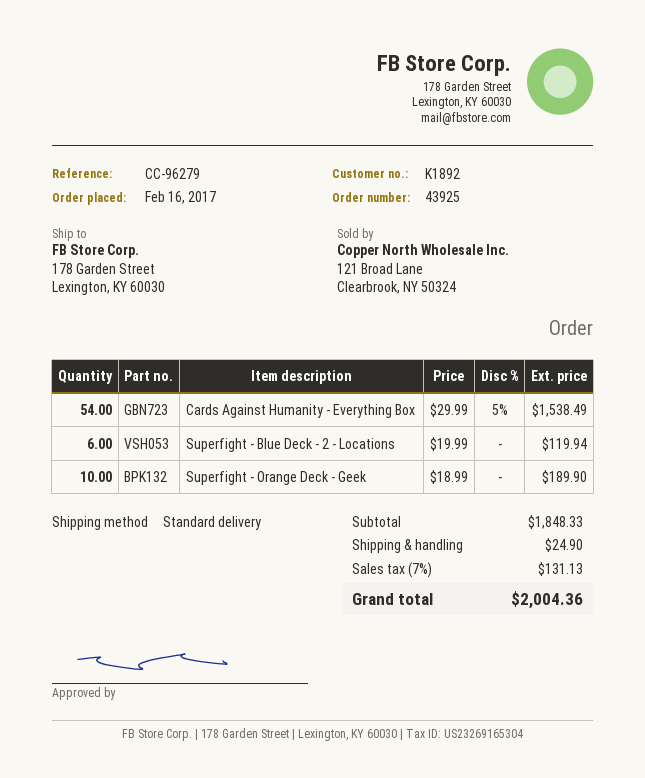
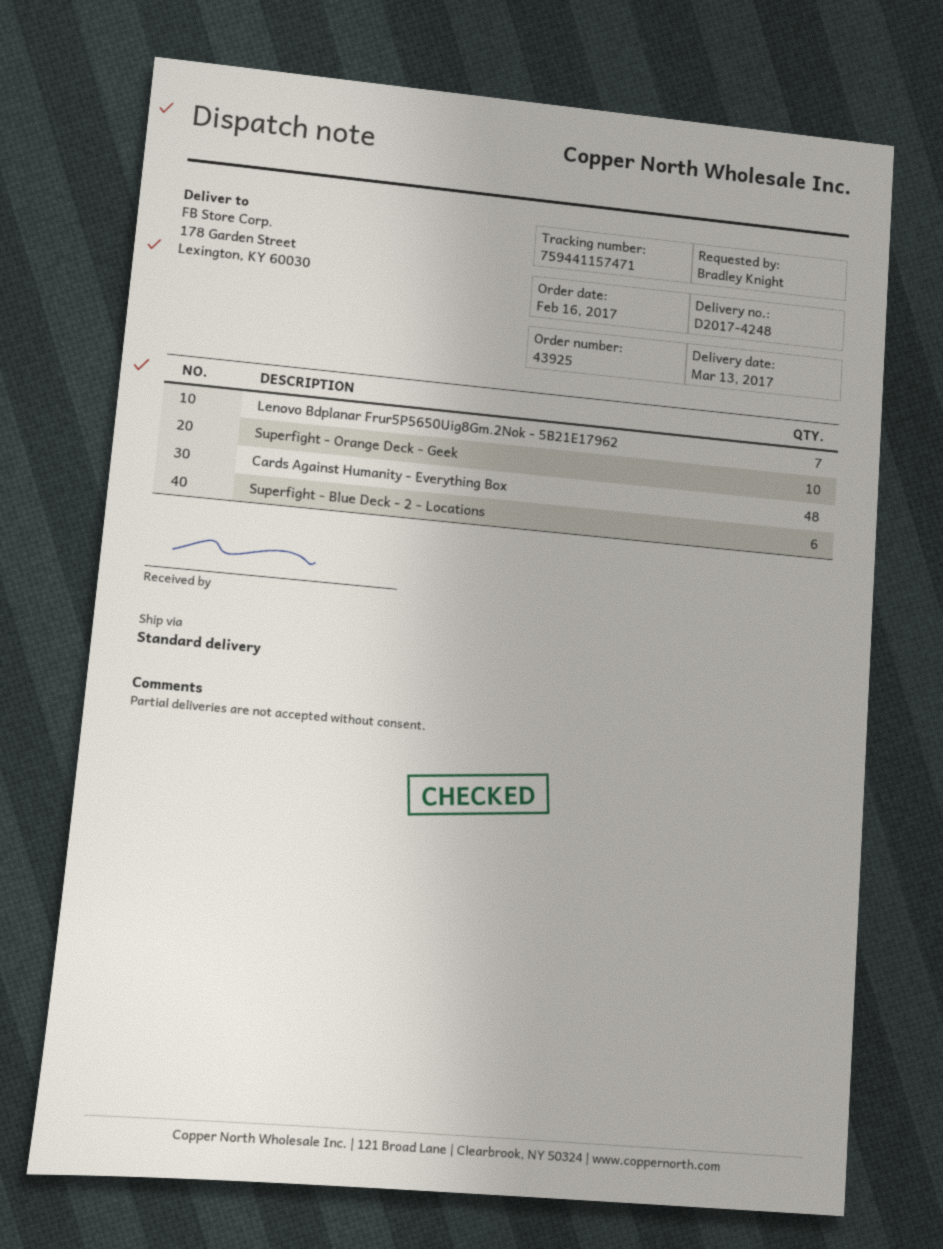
Cards Against Humanity - Everything Box: 54 -> 48
Lenovo Bdplanar Frur5P5650Uig8Gm.2Nok - 5B21E17962: none -> 7

